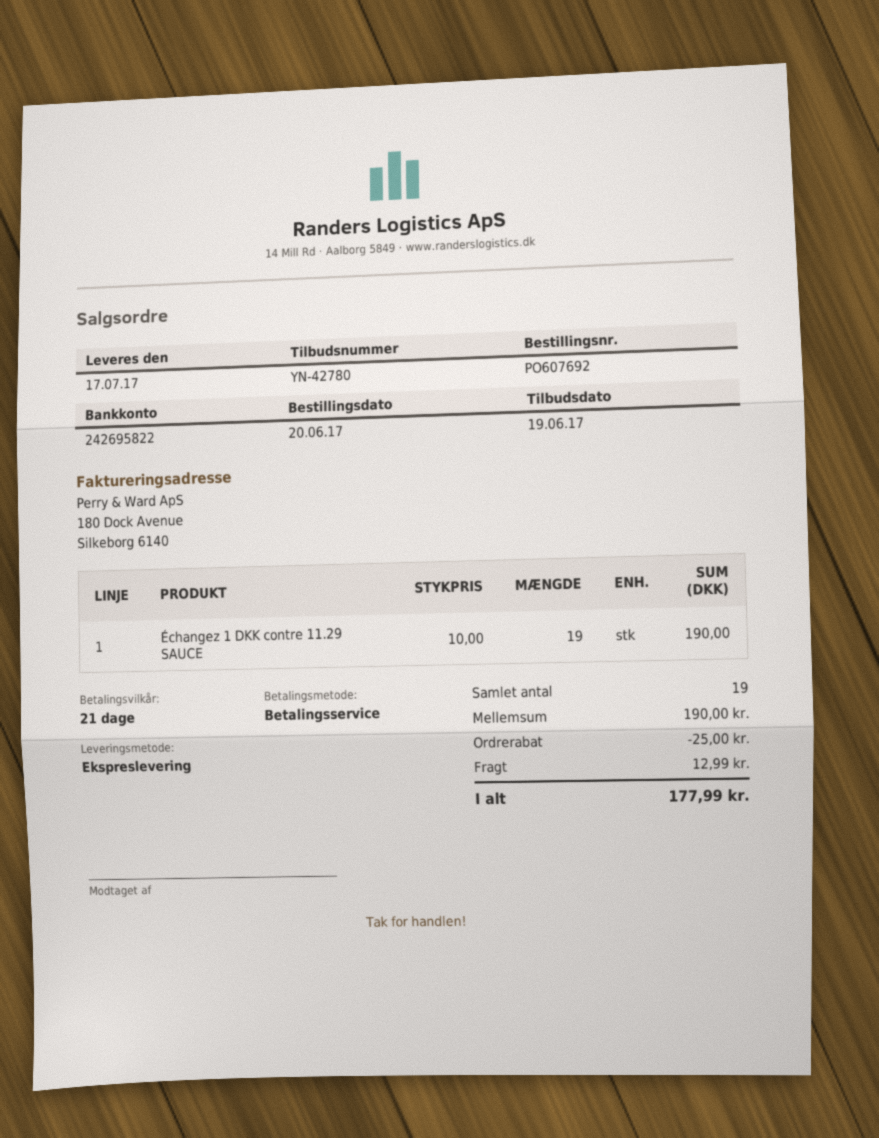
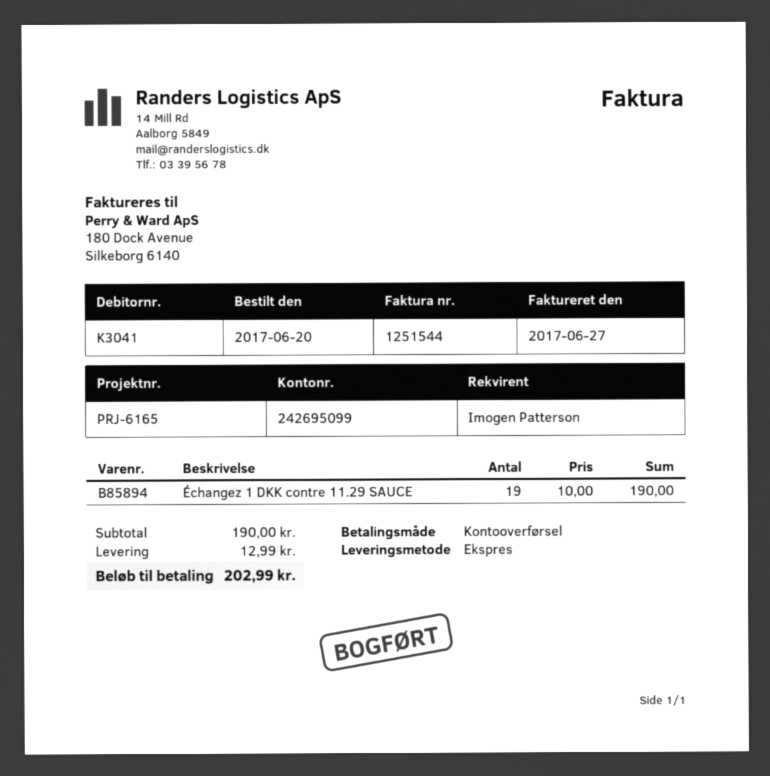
payment method: direct debit -> bank transfer
bank account: 242695822 -> 242695099
discount: 25.00 -> none
total: 177.99 -> 202.99

